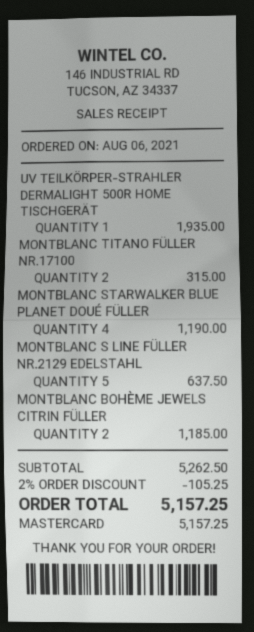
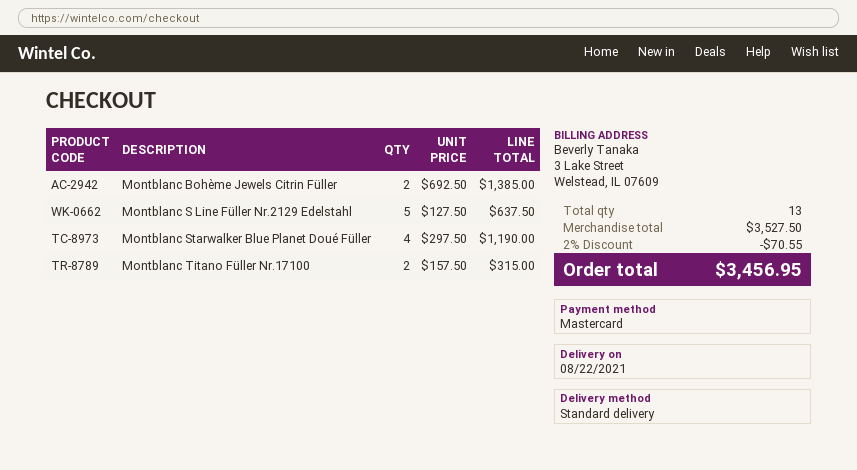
UV TEILKÖRPER-STRAHLER DERMALIGHT 500R HOME TISCHGERÄT: 1 for 1935.00 -> none
MONTBLANC BOHÈME JEWELS CITRIN FÜLLER: 2 for 1185.00 -> 2 for 1385.00
subtotal: 5262.50 -> 3527.50
discount: 2% = 105.25 -> 2% = 70.55
total: 5157.25 -> 3456.95

